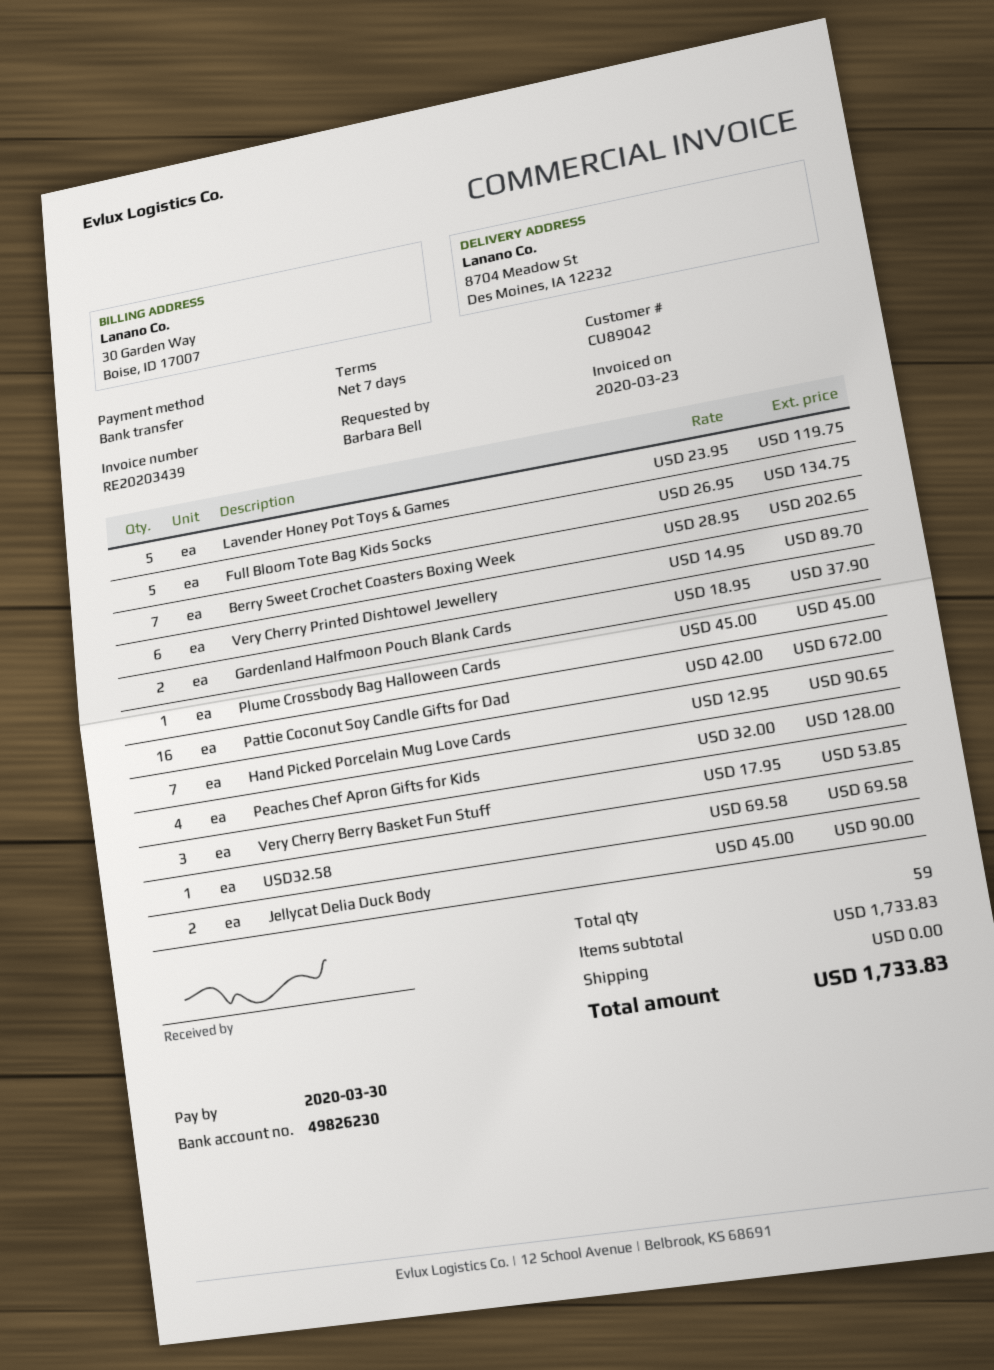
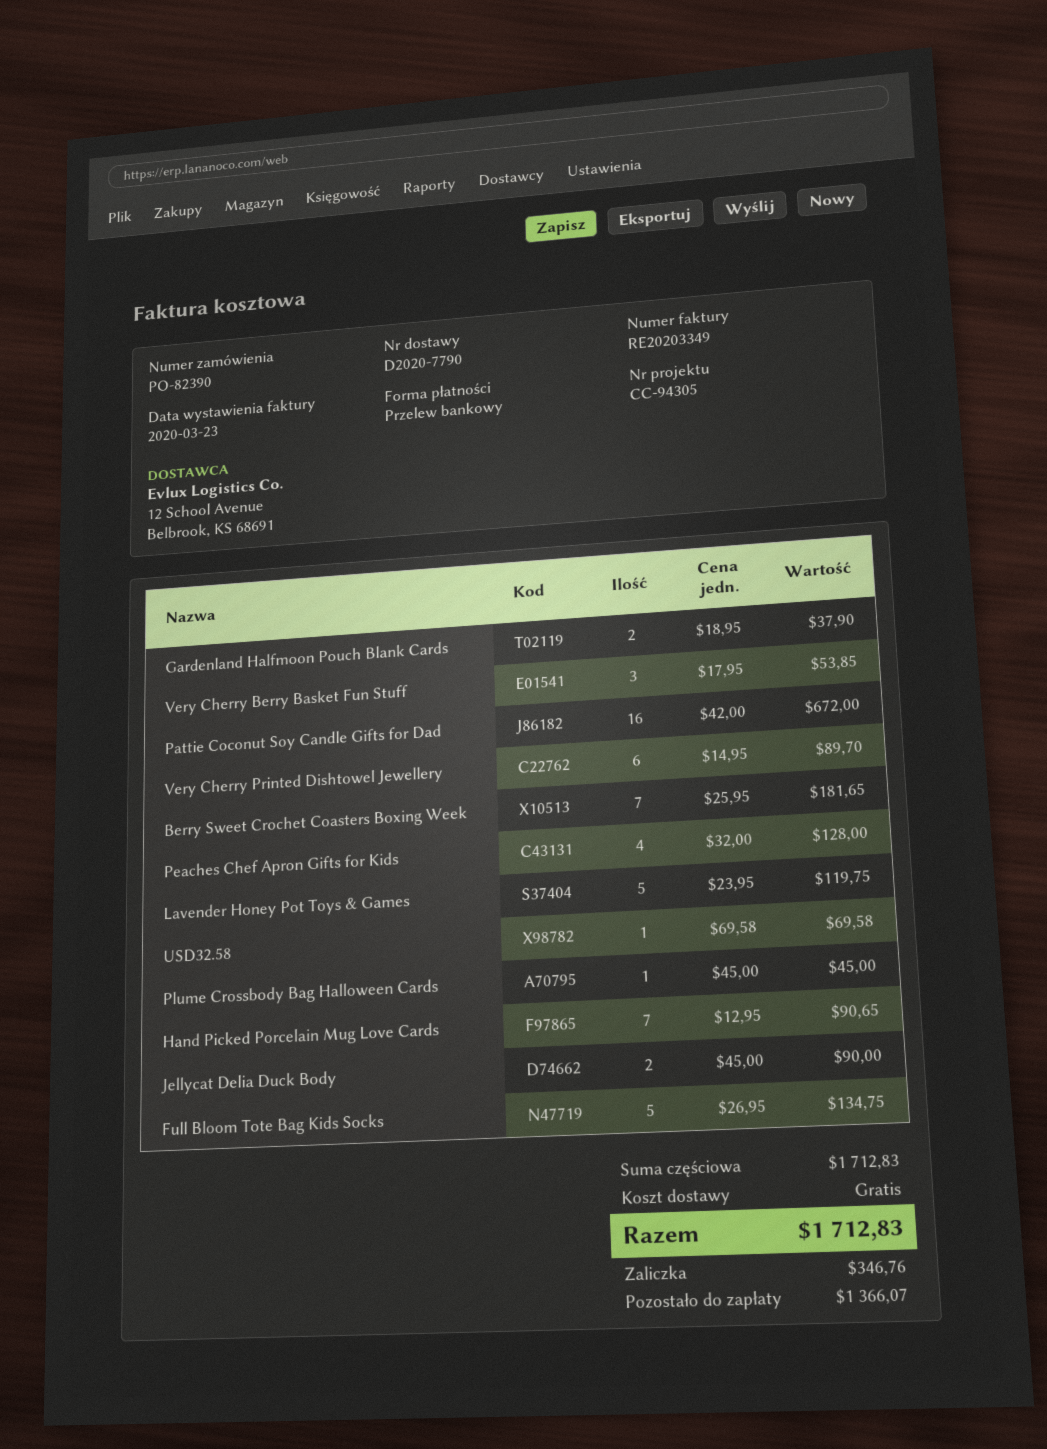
invoice number: RE20203439 -> RE20203349
Berry Sweet Crochet Coasters Boxing Week: 7 x 28.95 = 202.65 -> 7 x 25.95 = 181.65
subtotal: 1733.83 -> 1712.83
total: 1733.83 -> 1712.83

